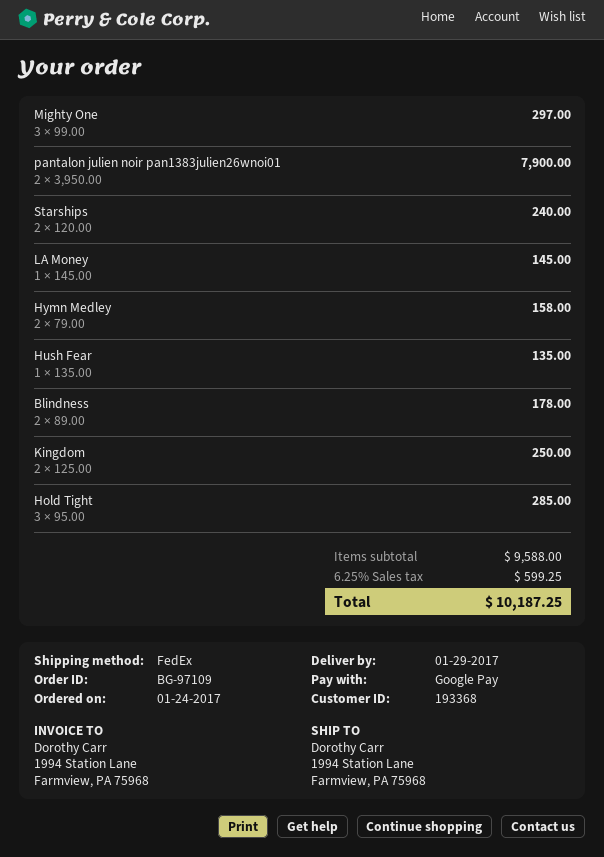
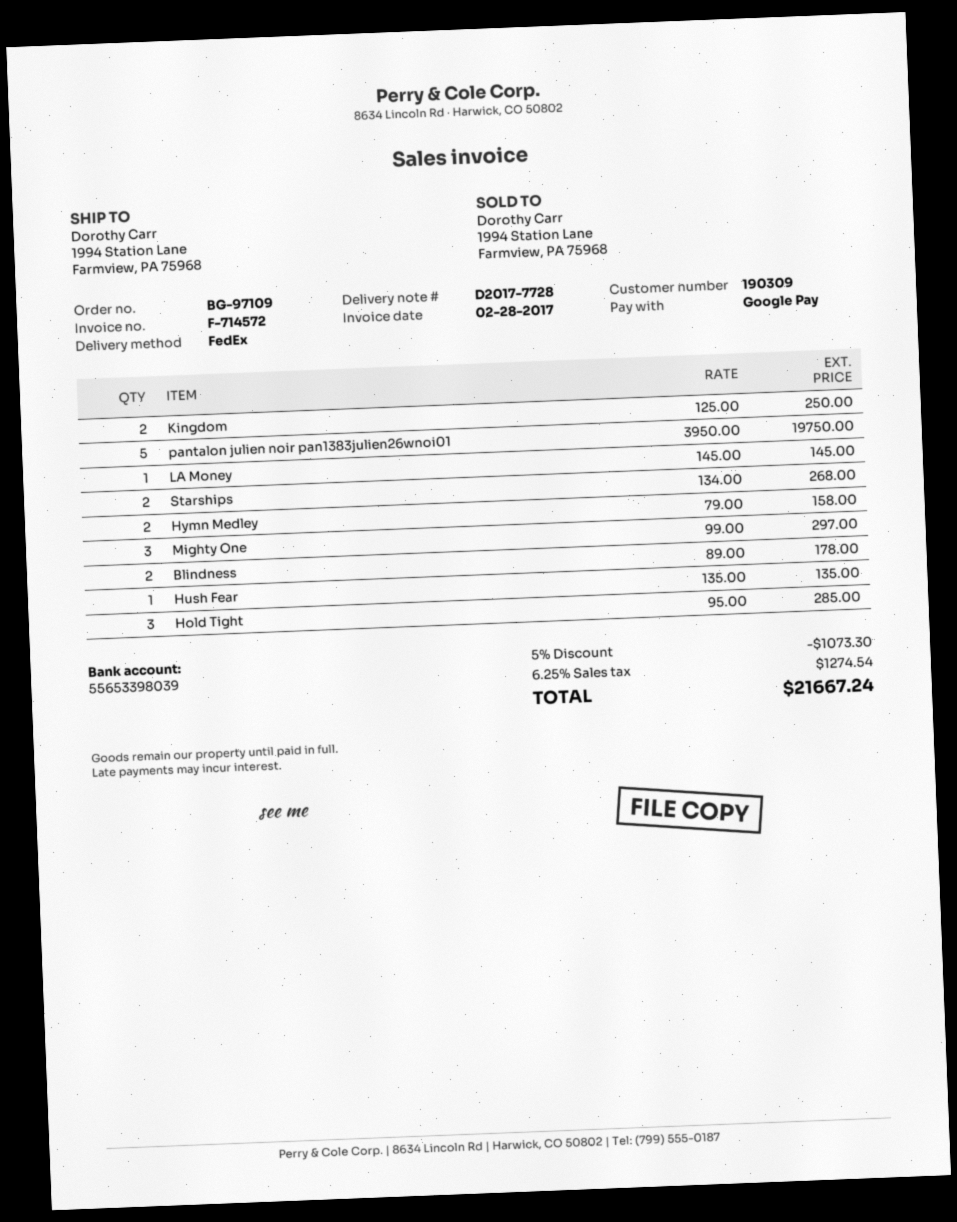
customer number: 193368 -> 190309
pantalon julien noir pan1383julien26wnoi01: 2 x 3950.00 = 7900.00 -> 5 x 3950.00 = 19750.00
Starships: 2 x 120.00 = 240.00 -> 2 x 134.00 = 268.00
discount: none -> 5% = 1073.30
tax: 6.25% = 599.25 -> 6.25% = 1274.54
total: 10187.25 -> 21667.24

